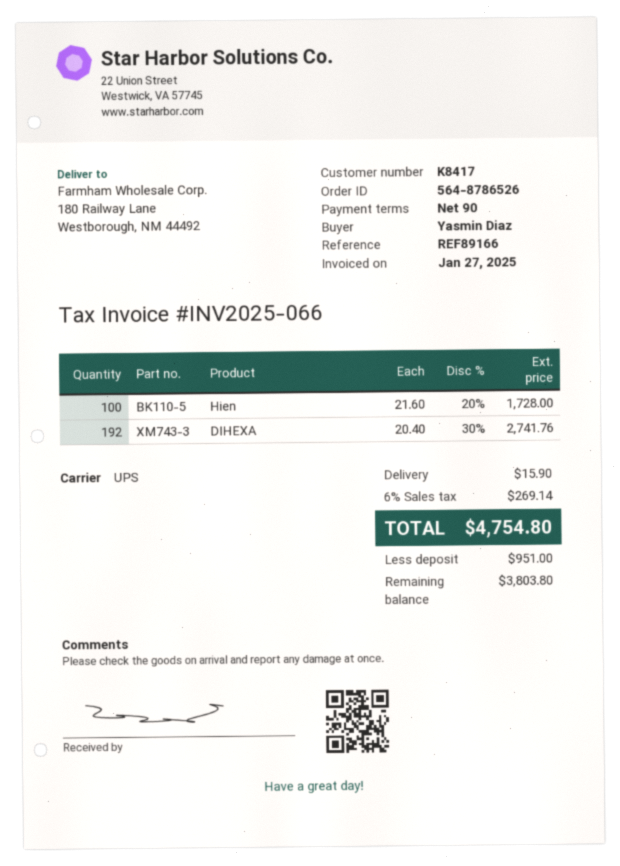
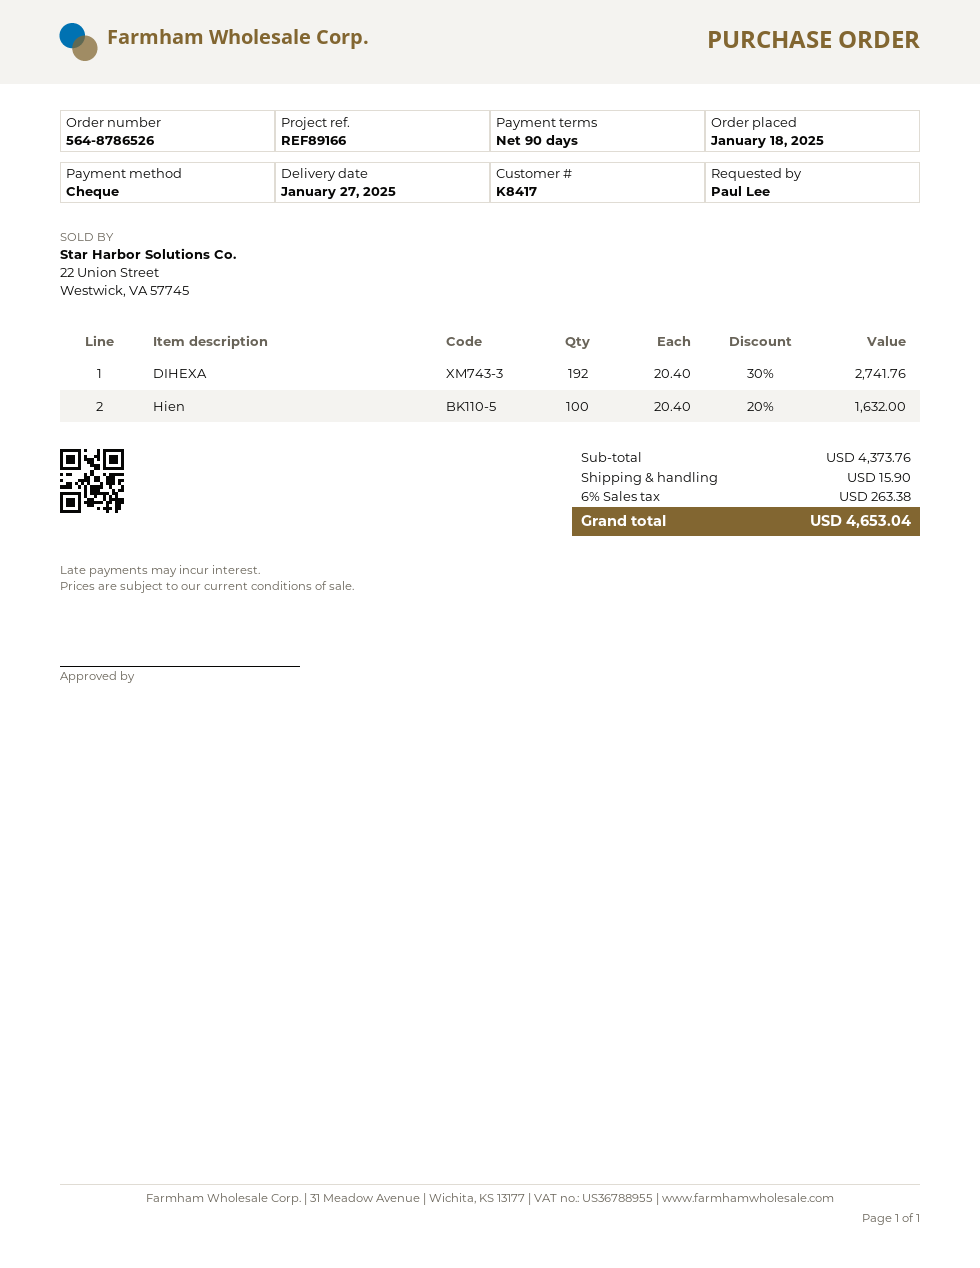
ordered by: Yasmin Diaz -> Paul Lee
Hien: 100 x 21.60 - 20% = 1728.00 -> 100 x 20.40 - 20% = 1632.00
tax: 6% = 269.14 -> 6% = 263.38
total: 4754.80 -> 4653.04

